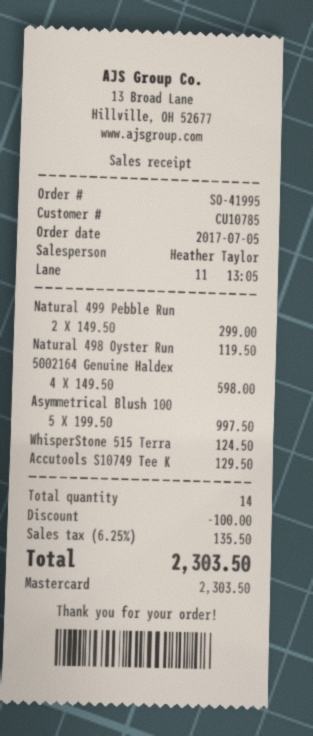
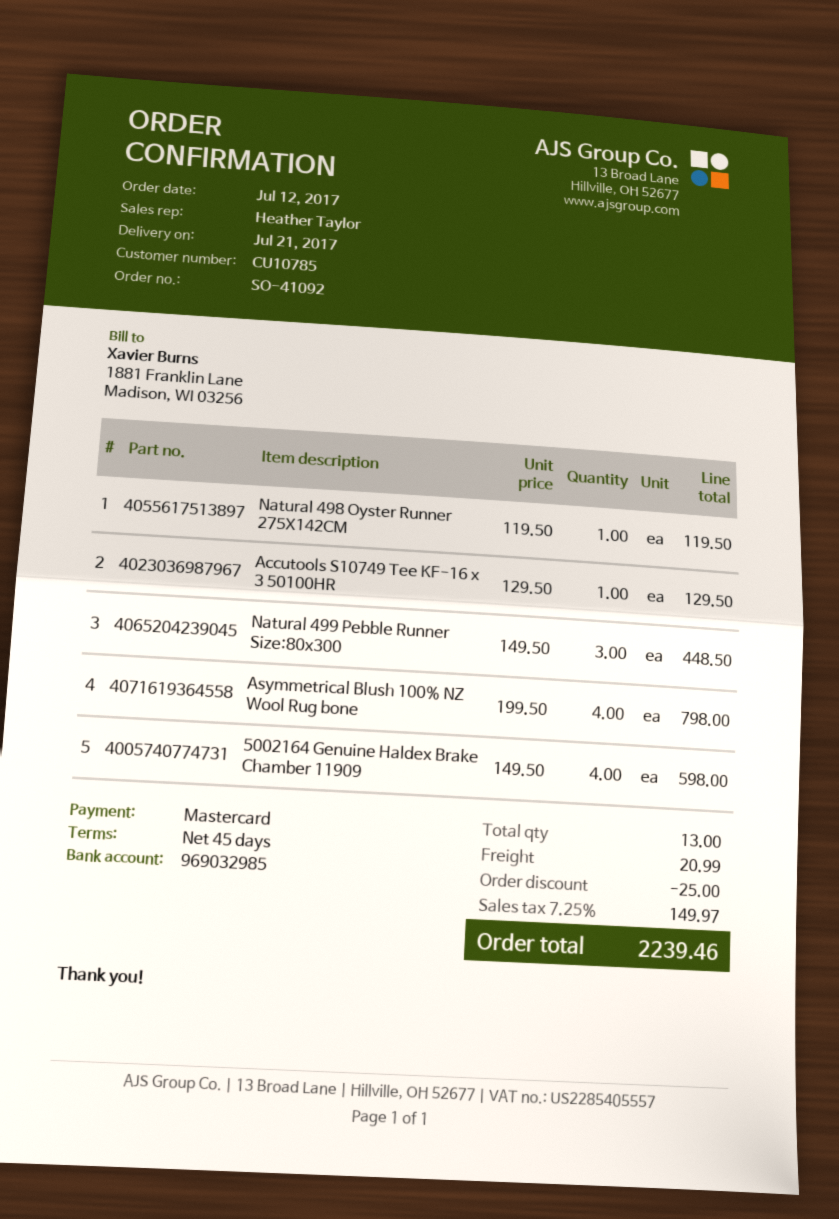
order number: SO-41995 -> SO-41092
order date: 2017-07-05 -> 2017-07-12
Natural 499 Pebble Run: 2 x 149.50 = 299.00 -> 3 x 149.50 = 448.50
Asymmetrical Blush 100: 5 x 199.50 = 997.50 -> 4 x 199.50 = 798.00
WhisperStone 515 Terra: 1 x 124.50 = 124.50 -> none
total quantity: 14 -> 13
discount: 100.00 -> 25.00
shipping: none -> 20.99
tax: 6.25% = 135.50 -> 7.25% = 149.97
total: 2303.50 -> 2239.46

